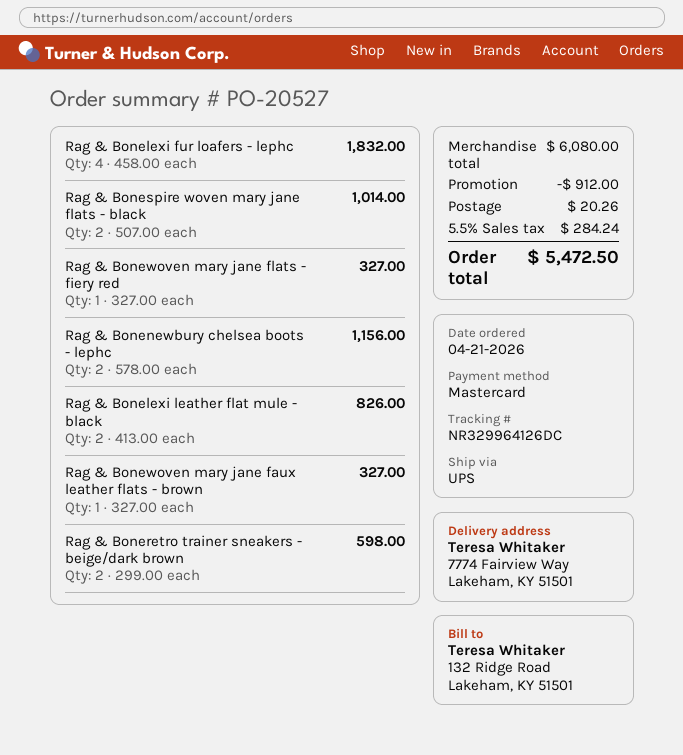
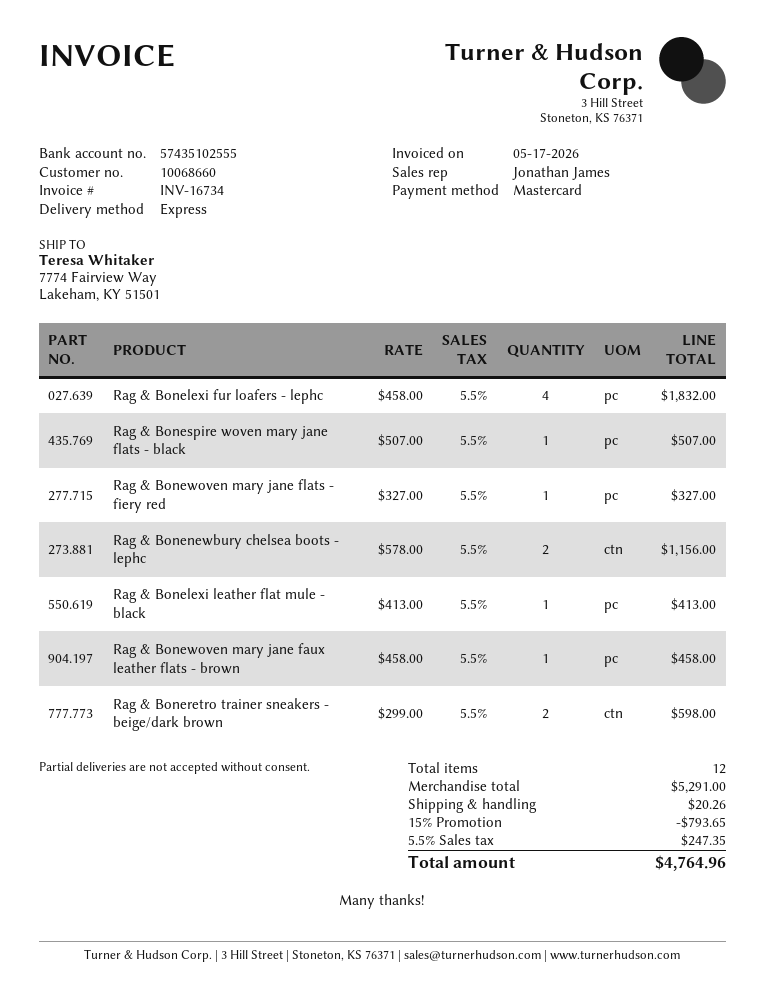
shipping method: UPS -> express
Rag & Bonespire woven mary jane flats - black: 2 x 507.00 = 1014.00 -> 1 x 507.00 = 507.00
Rag & Bonelexi leather flat mule - black: 2 x 413.00 = 826.00 -> 1 x 413.00 = 413.00
Rag & Bonewoven mary jane faux leather flats - brown: 1 x 327.00 = 327.00 -> 1 x 458.00 = 458.00
subtotal: 6080.00 -> 5291.00
discount: 912.00 -> 793.65
tax: 5.5% = 284.24 -> 5.5% = 247.35
total: 5472.50 -> 4764.96

